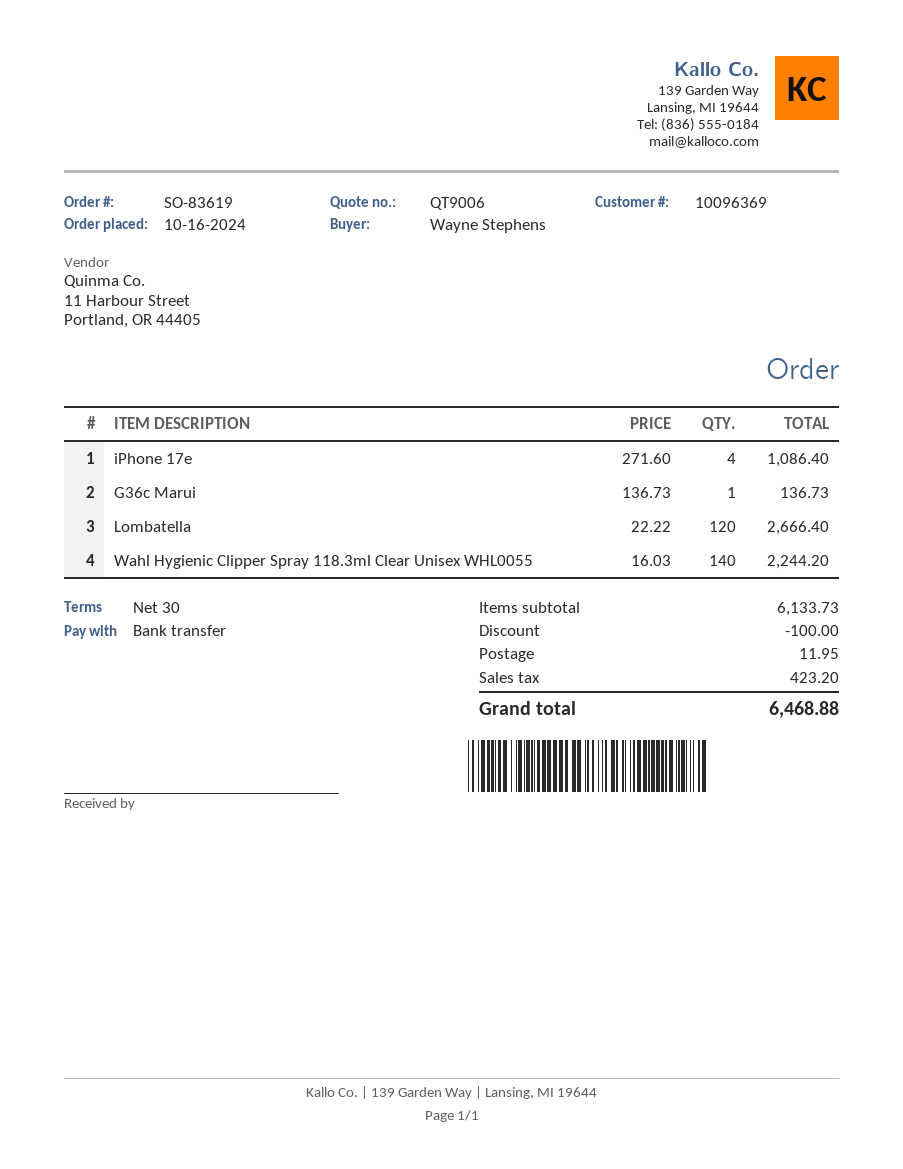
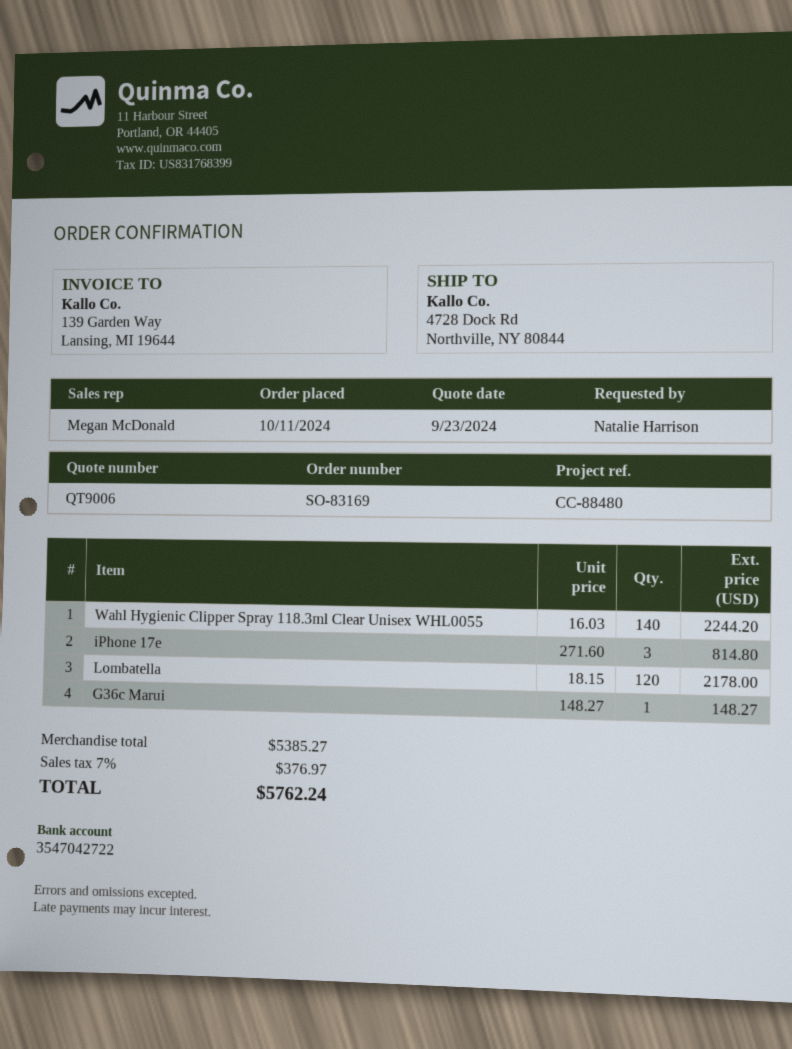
order number: SO-83619 -> SO-83169
order date: 2024-10-16 -> 2024-10-11
ordered by: Wayne Stephens -> Natalie Harrison
iPhone 17e: 4 x 271.60 = 1086.40 -> 3 x 271.60 = 814.80
G36c Marui: 1 x 136.73 = 136.73 -> 1 x 148.27 = 148.27
Lombatella: 120 x 22.22 = 2666.40 -> 120 x 18.15 = 2178.00
subtotal: 6133.73 -> 5385.27
discount: 100.00 -> none
shipping: 11.95 -> none
tax: 423.20 -> 376.97
total: 6468.88 -> 5762.24

